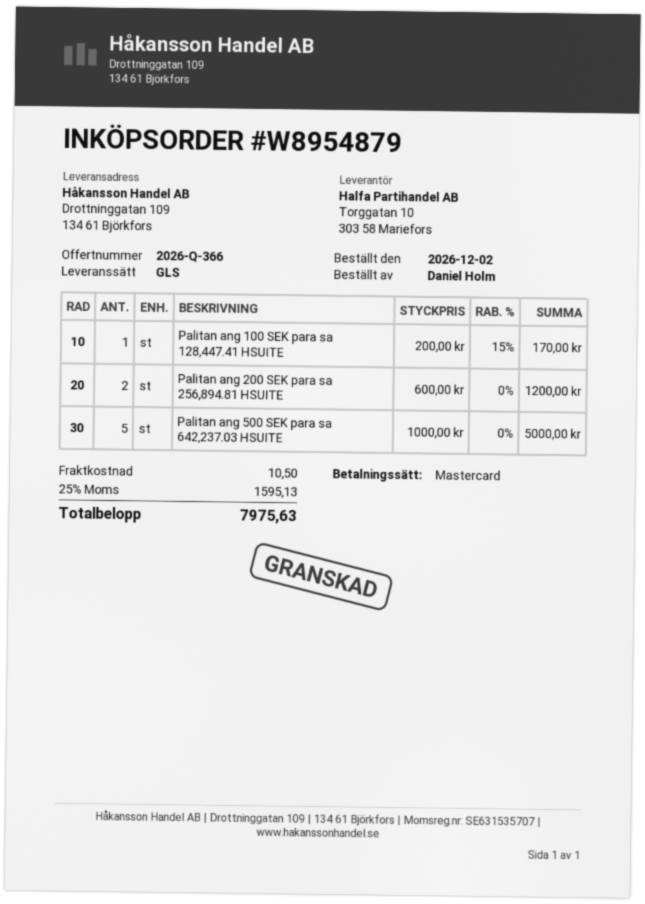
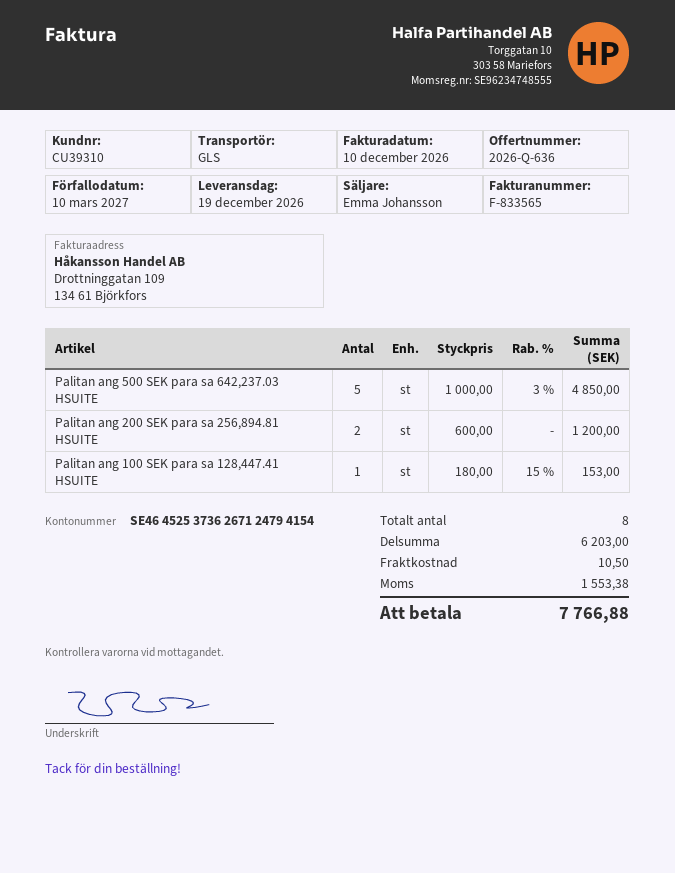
quote number: 2026-Q-366 -> 2026-Q-636
Palitan ang 100 SEK para sa 128,447.41 HSUITE: 1 x 200.00 - 15% = 170.00 -> 1 x 180.00 - 15% = 153.00
Palitan ang 500 SEK para sa 642,237.03 HSUITE: 5 x 1000.00 = 5000.00 -> 5 x 1000.00 - 3% = 4850.00
tax: 1595.13 -> 1553.38
total: 7975.63 -> 7766.88

